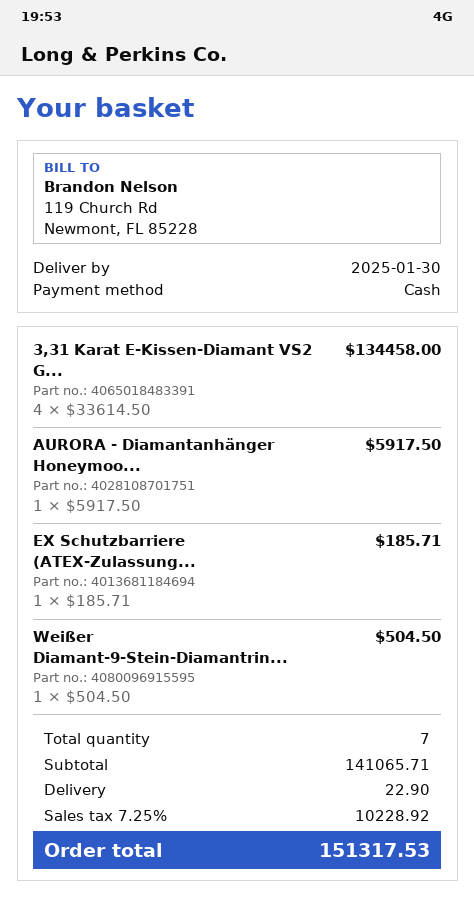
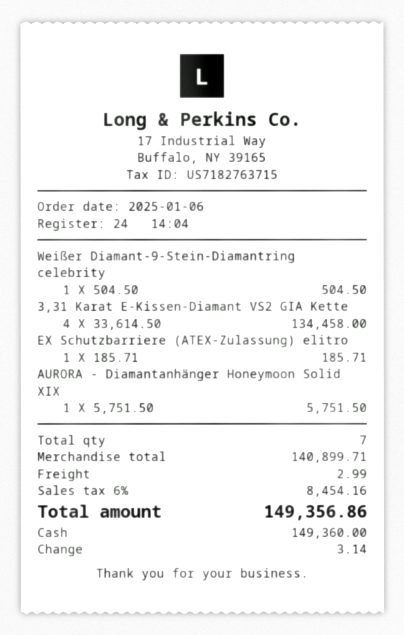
AURORA - Diamantanhänger Honeymoo...: 1 x 5917.50 = 5917.50 -> 1 x 5751.50 = 5751.50
subtotal: 141065.71 -> 140899.71
shipping: 22.90 -> 2.99
tax: 7.25% = 10228.92 -> 6% = 8454.16
total: 151317.53 -> 149356.86

